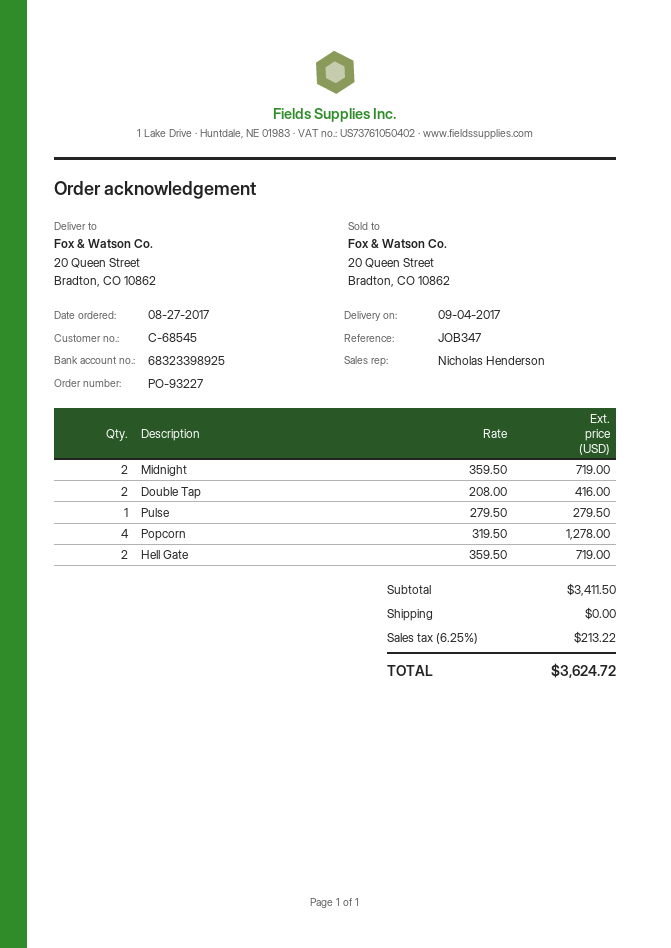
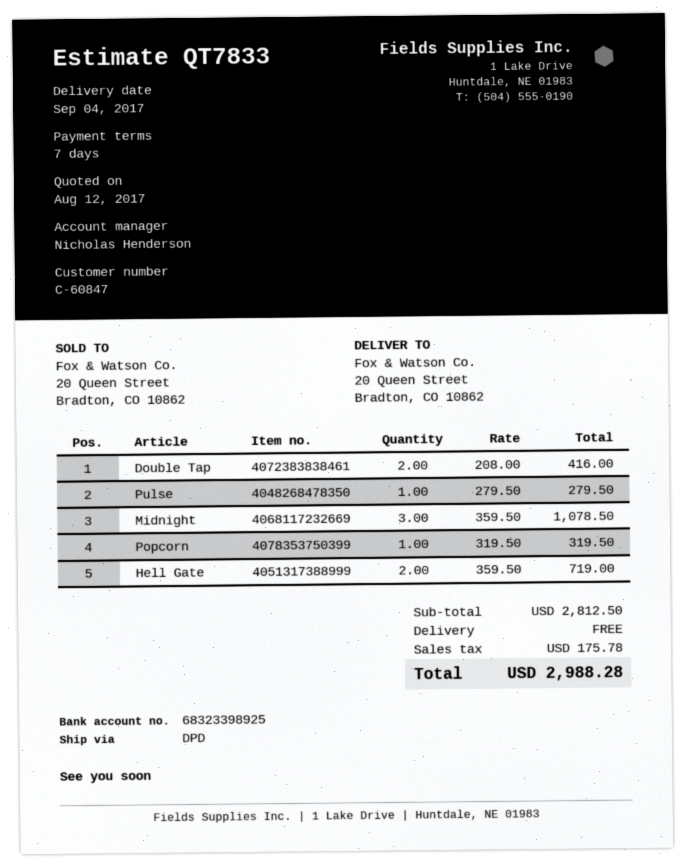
customer number: C-68545 -> C-60847
Midnight: 2 x 359.50 = 719.00 -> 3 x 359.50 = 1078.50
Popcorn: 4 x 319.50 = 1278.00 -> 1 x 319.50 = 319.50
subtotal: 3411.50 -> 2812.50
tax: 213.22 -> 175.78
total: 3624.72 -> 2988.28

